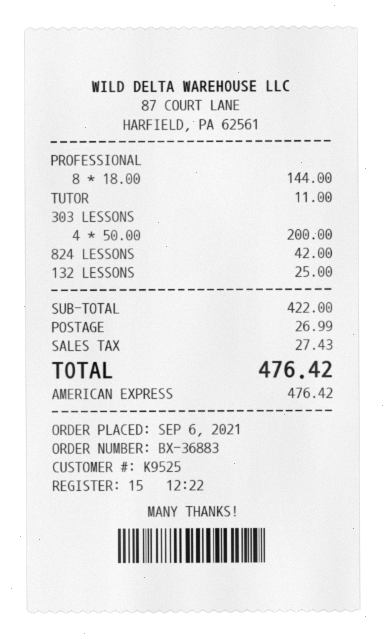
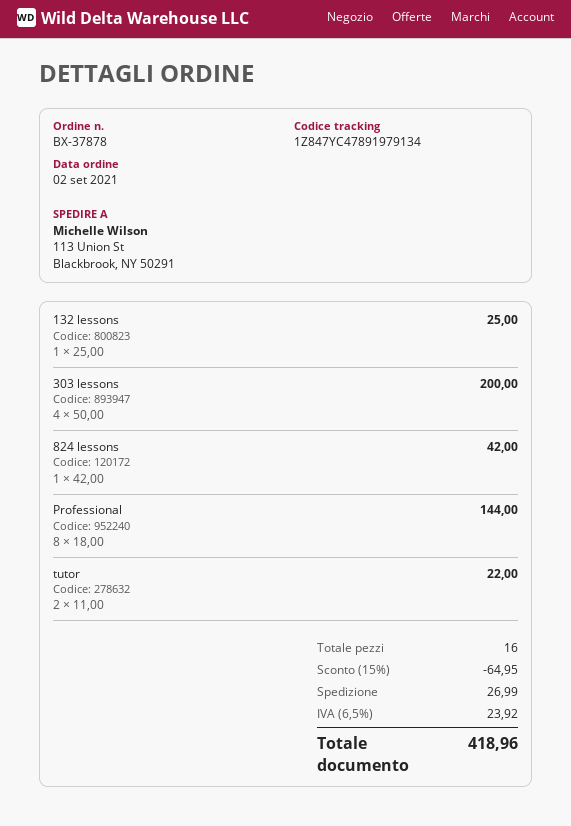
order number: BX-36883 -> BX-37878
order date: 2021-09-06 -> 2021-09-02
TUTOR: 1 x 11.00 = 11.00 -> 2 x 11.00 = 22.00
discount: none -> 15% = 64.95
tax: 27.43 -> 23.92
total: 476.42 -> 418.96

